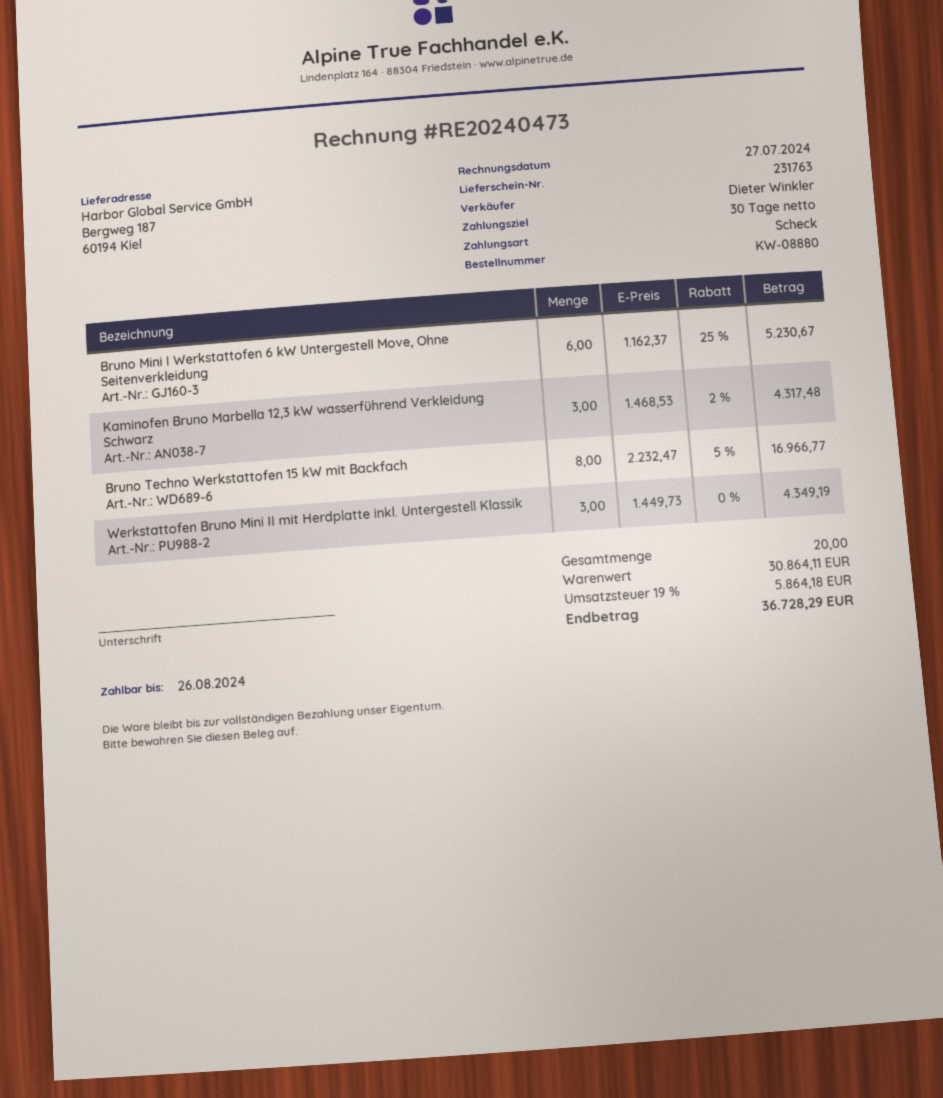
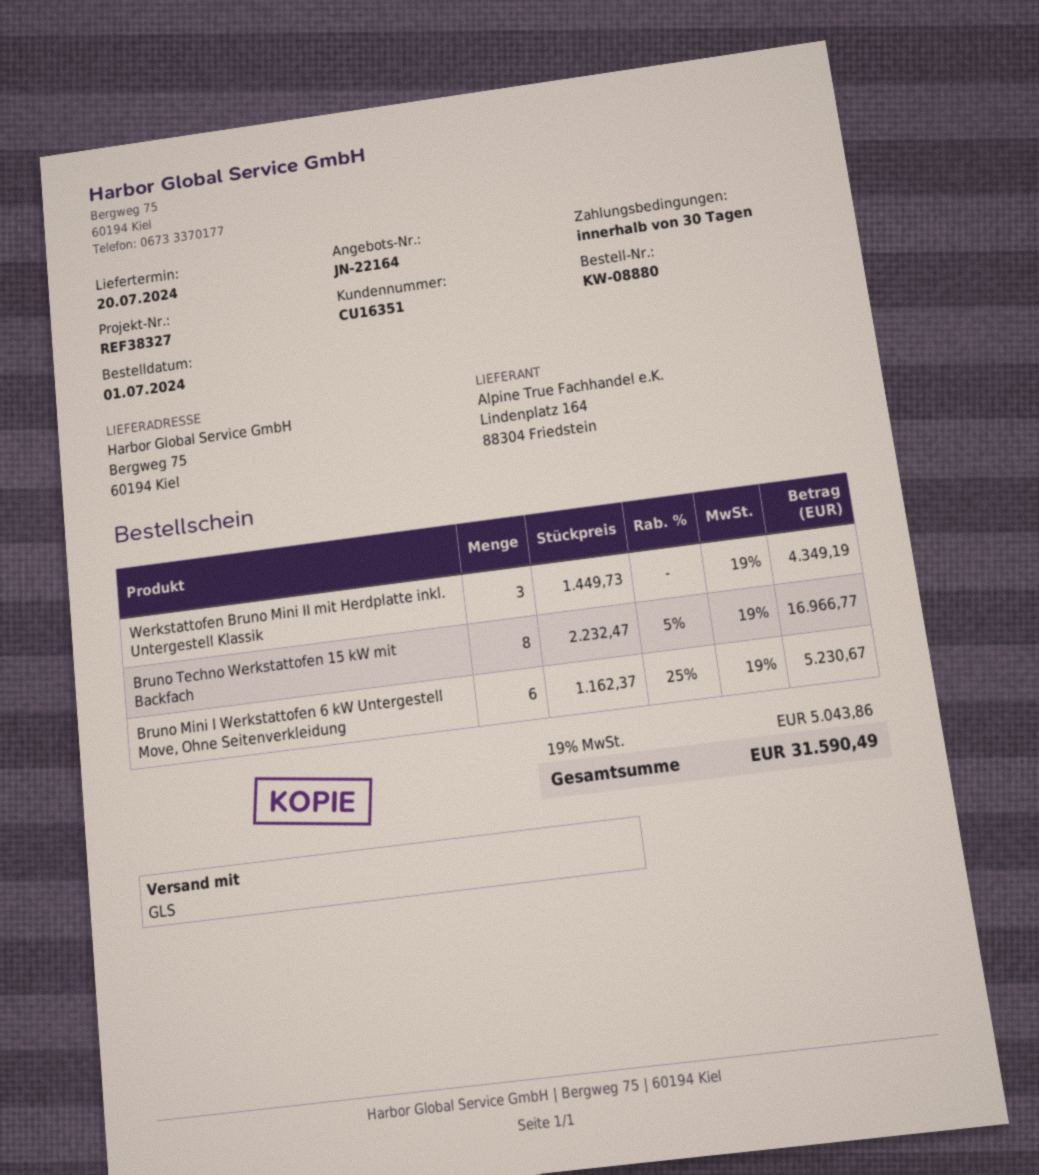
ship to: Bergweg 187, 60194 Kiel -> Bergweg 75, 60194 Kiel
Kaminofen Bruno Marbella 12,3 kW wasserführend Verkleidung Schwarz: 3 x 1468.53 - 2% = 4317.48 -> none
tax: 19% = 5864.18 -> 19% = 5043.86
total: 36728.29 -> 31590.49

